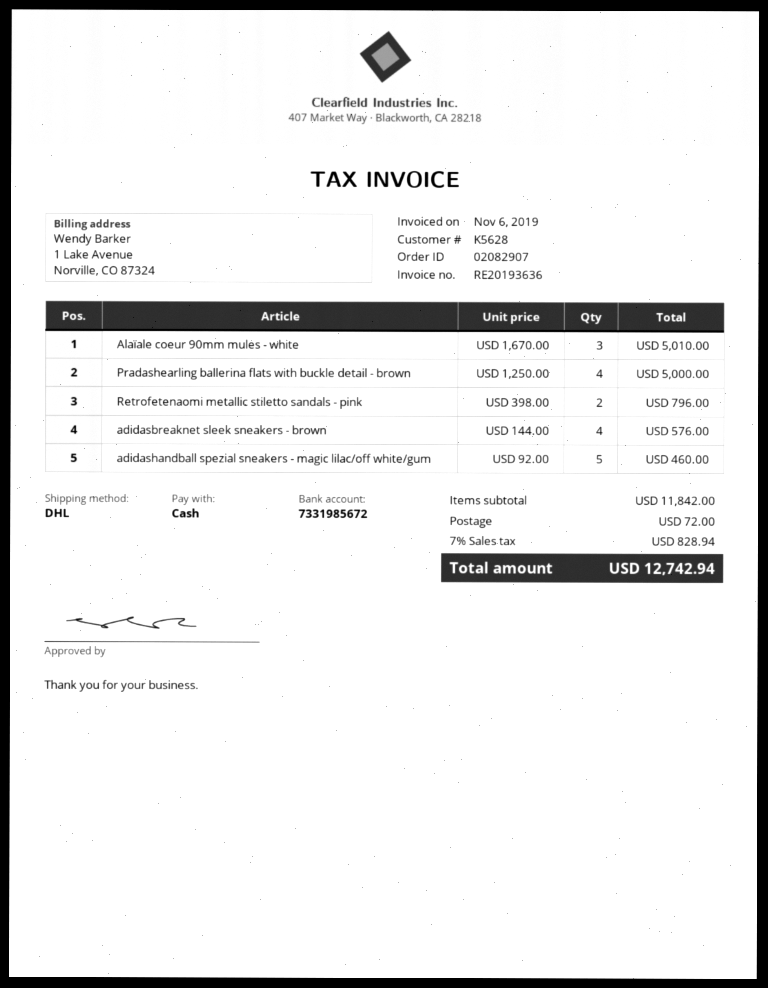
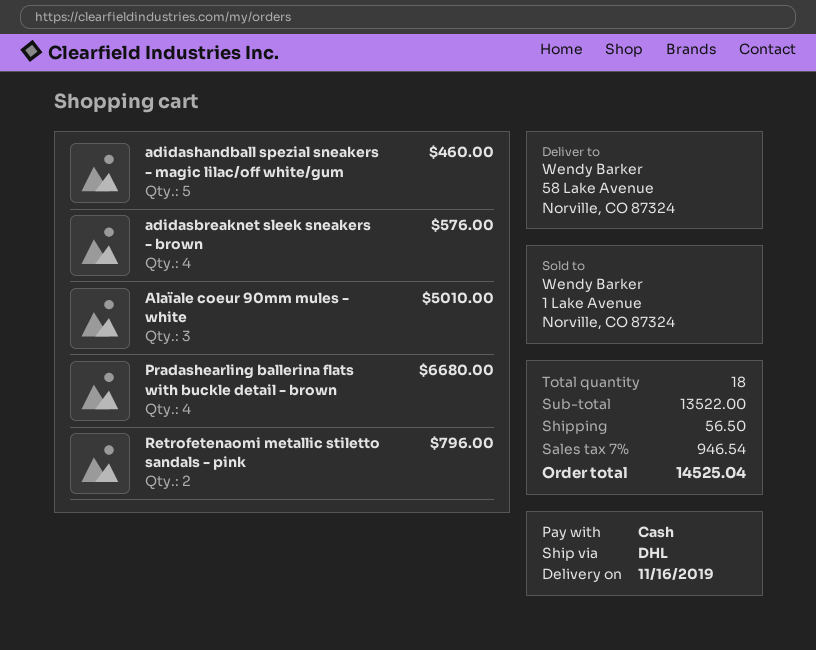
Pradashearling ballerina flats with buckle detail - brown: 4 for 5000.00 -> 4 for 6680.00
subtotal: 11842.00 -> 13522.00
shipping: 72.00 -> 56.50
tax: 7% = 828.94 -> 7% = 946.54
total: 12742.94 -> 14525.04

